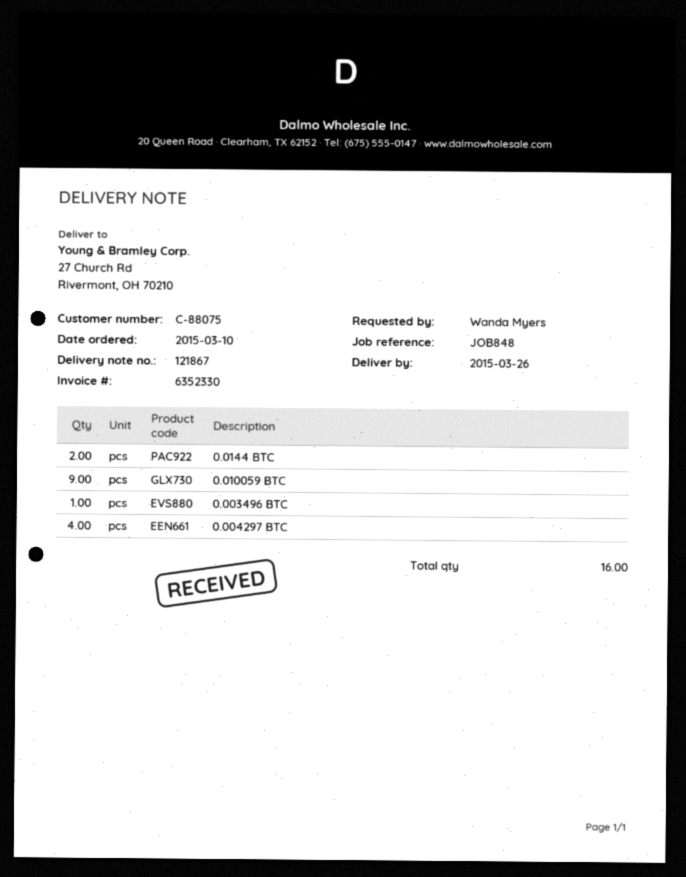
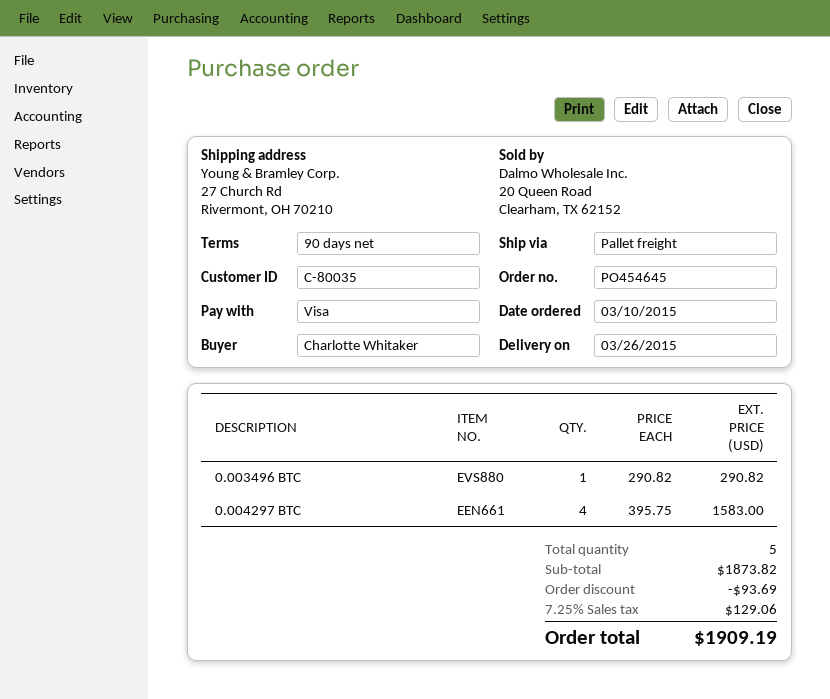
customer number: C-88075 -> C-80035
ordered by: Wanda Myers -> Charlotte Whitaker
0.0144 BTC: 2 -> none
0.010059 BTC: 9 -> none
total quantity: 16 -> 5

